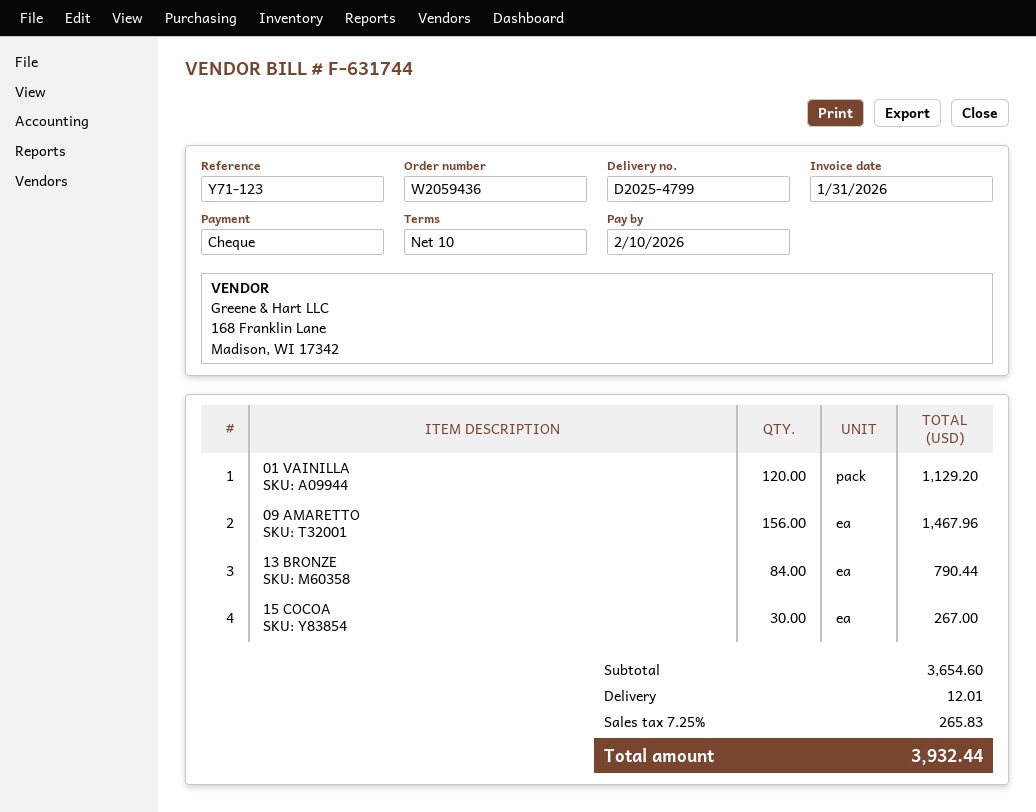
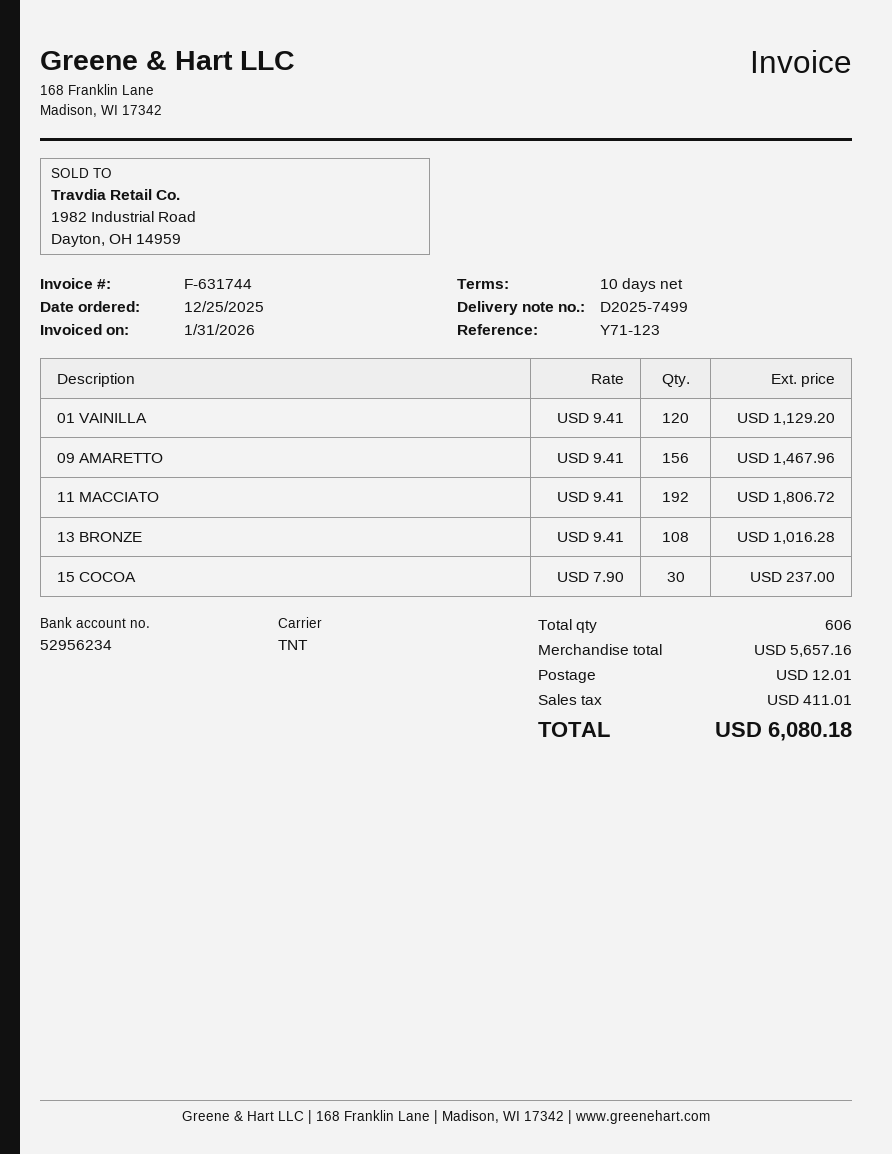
delivery note number: D2025-4799 -> D2025-7499
13 BRONZE: 84 for 790.44 -> 108 for 1016.28
15 COCOA: 30 for 267.00 -> 30 for 237.00
11 MACCIATO: none -> 192 for 1806.72
subtotal: 3654.60 -> 5657.16
tax: 265.83 -> 411.01
total: 3932.44 -> 6080.18

